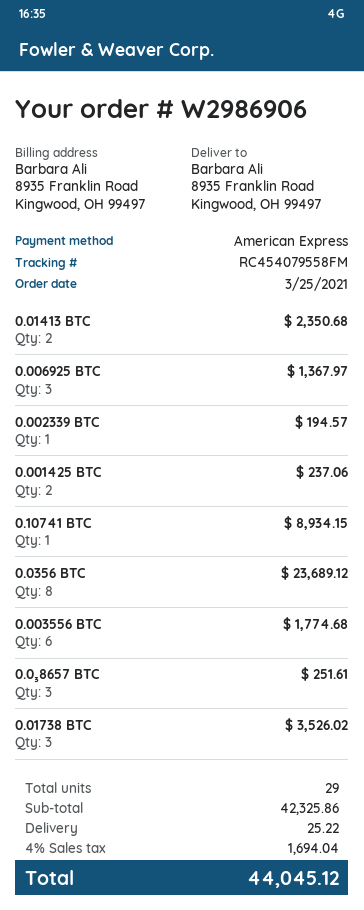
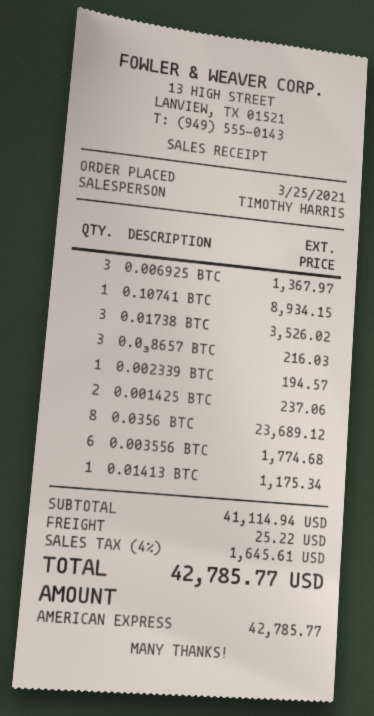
0.01413 BTC: 2 for 2350.68 -> 1 for 1175.34
0.0₃8657 BTC: 3 for 251.61 -> 3 for 216.03
subtotal: 42325.86 -> 41114.94
tax: 4% = 1694.04 -> 4% = 1645.61
total: 44045.12 -> 42785.77

